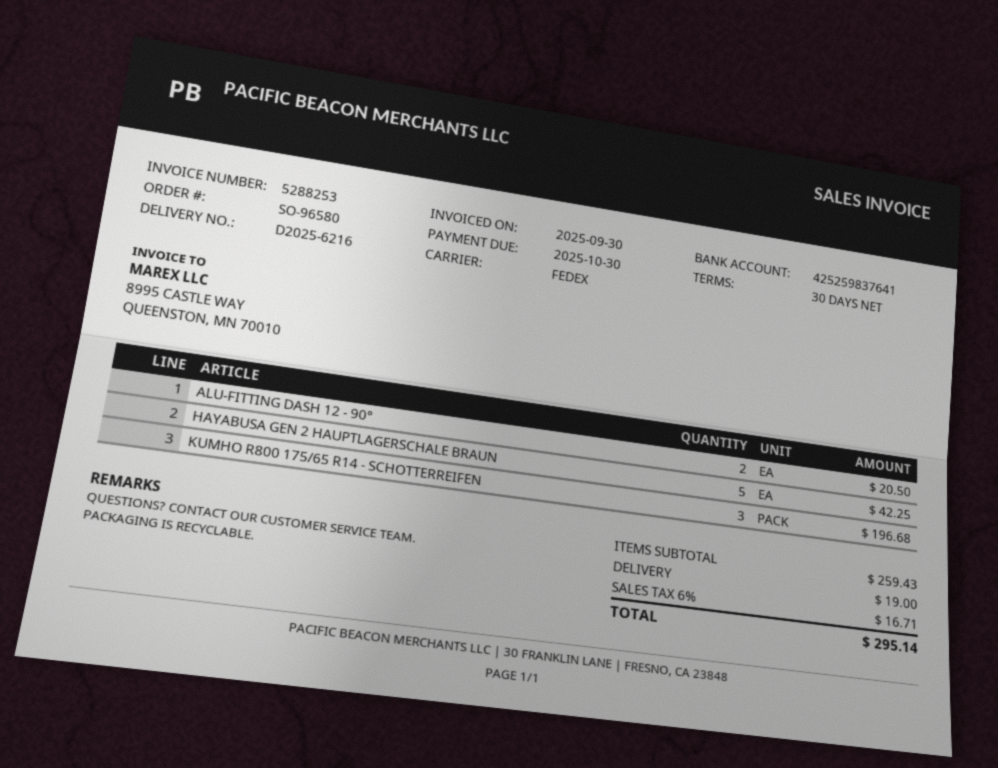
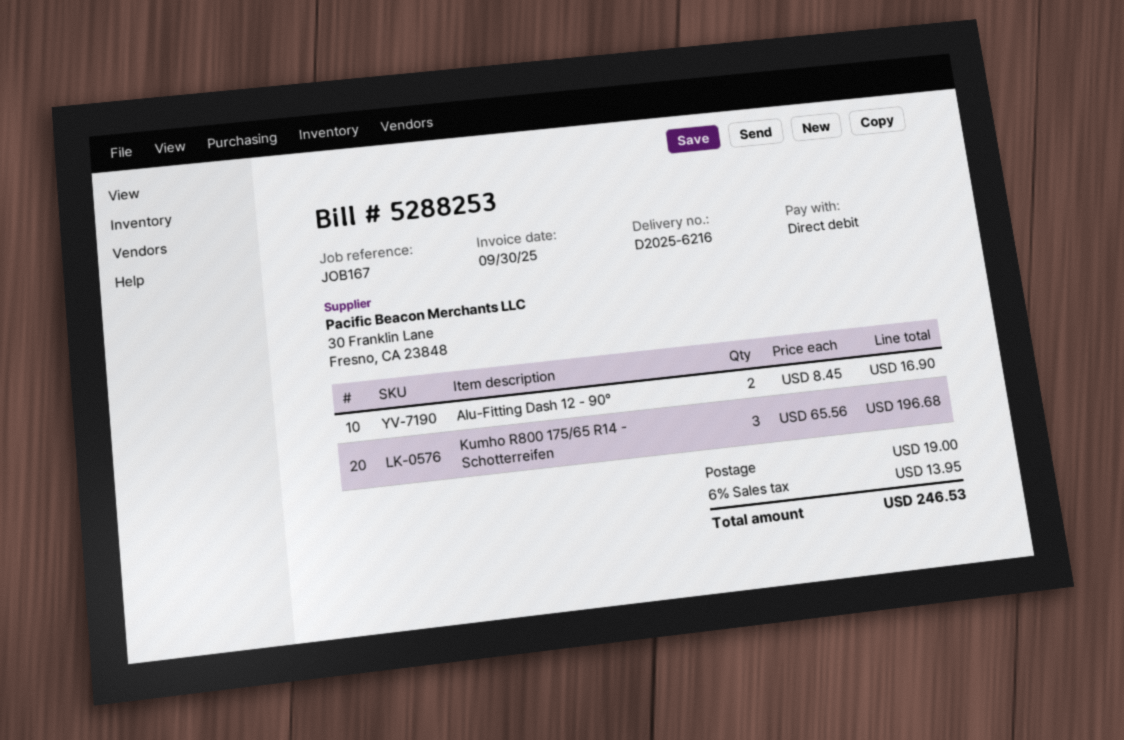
ALU-FITTING DASH 12 - 90°: 2 for 20.50 -> 2 for 16.90
HAYABUSA GEN 2 HAUPTLAGERSCHALE BRAUN: 5 for 42.25 -> none
tax: 6% = 16.71 -> 6% = 13.95
total: 295.14 -> 246.53

